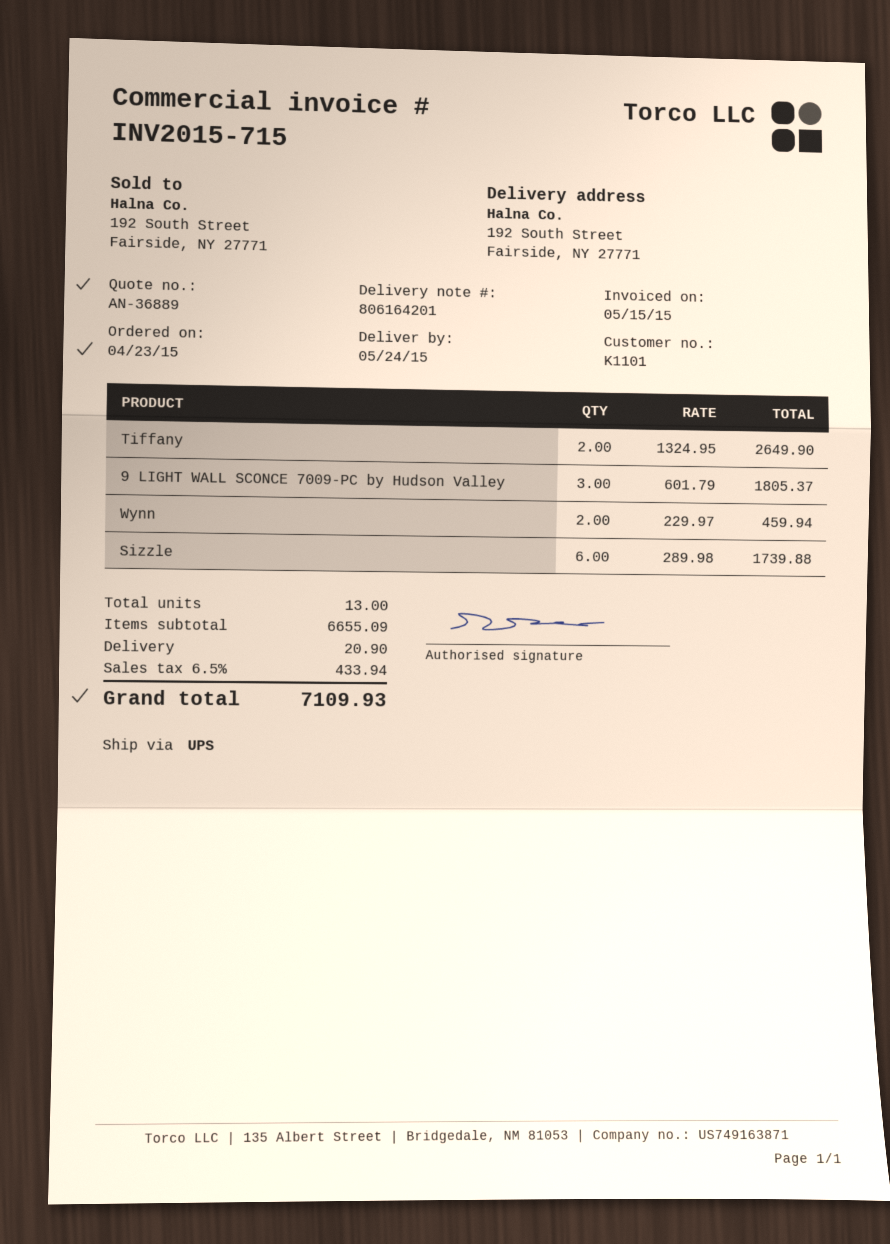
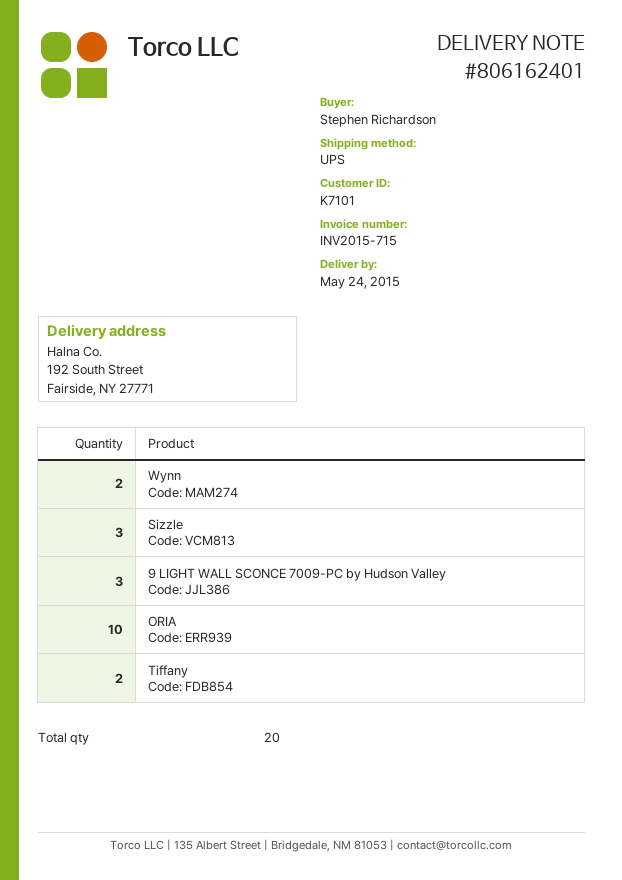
delivery note number: 806164201 -> 806162401
customer number: K1101 -> K7101
Sizzle: 6 -> 3
ORIA: none -> 10
total quantity: 13 -> 20

